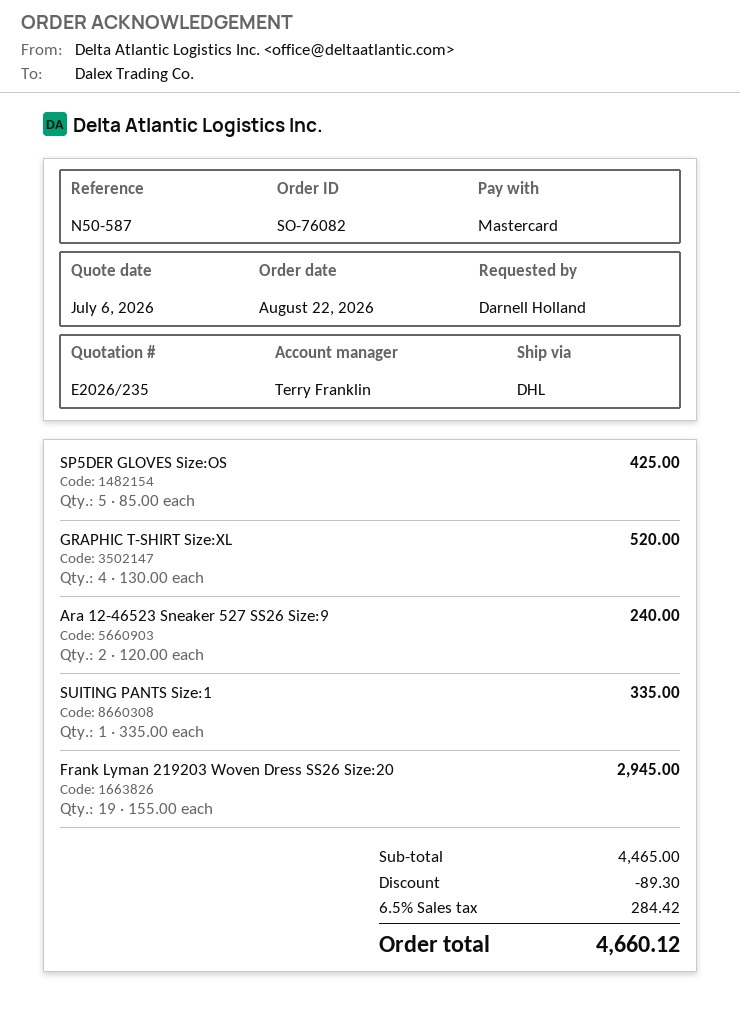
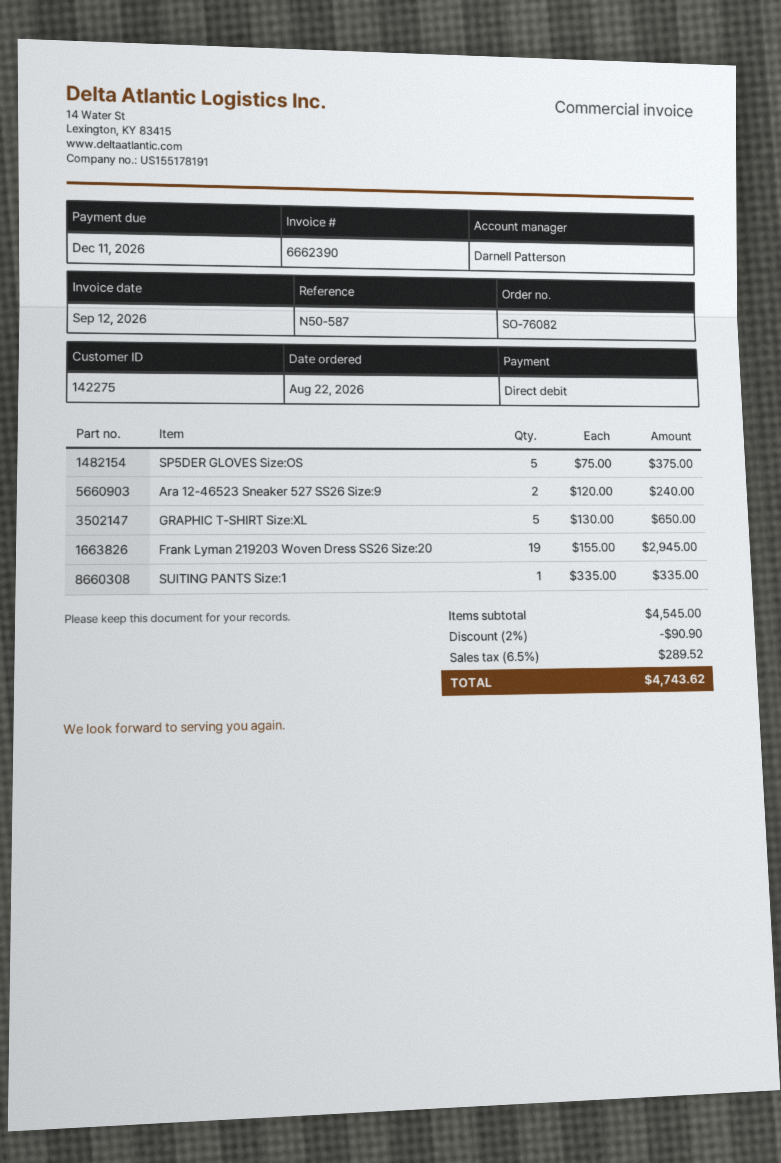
sales rep: Terry Franklin -> Darnell Patterson
payment method: Mastercard -> direct debit
SP5DER GLOVES Size:OS: 5 x 85.00 = 425.00 -> 5 x 75.00 = 375.00
GRAPHIC T-SHIRT Size:XL: 4 x 130.00 = 520.00 -> 5 x 130.00 = 650.00
subtotal: 4465.00 -> 4545.00
discount: 89.30 -> 90.90
tax: 6.5% = 284.42 -> 6.5% = 289.52
total: 4660.12 -> 4743.62

